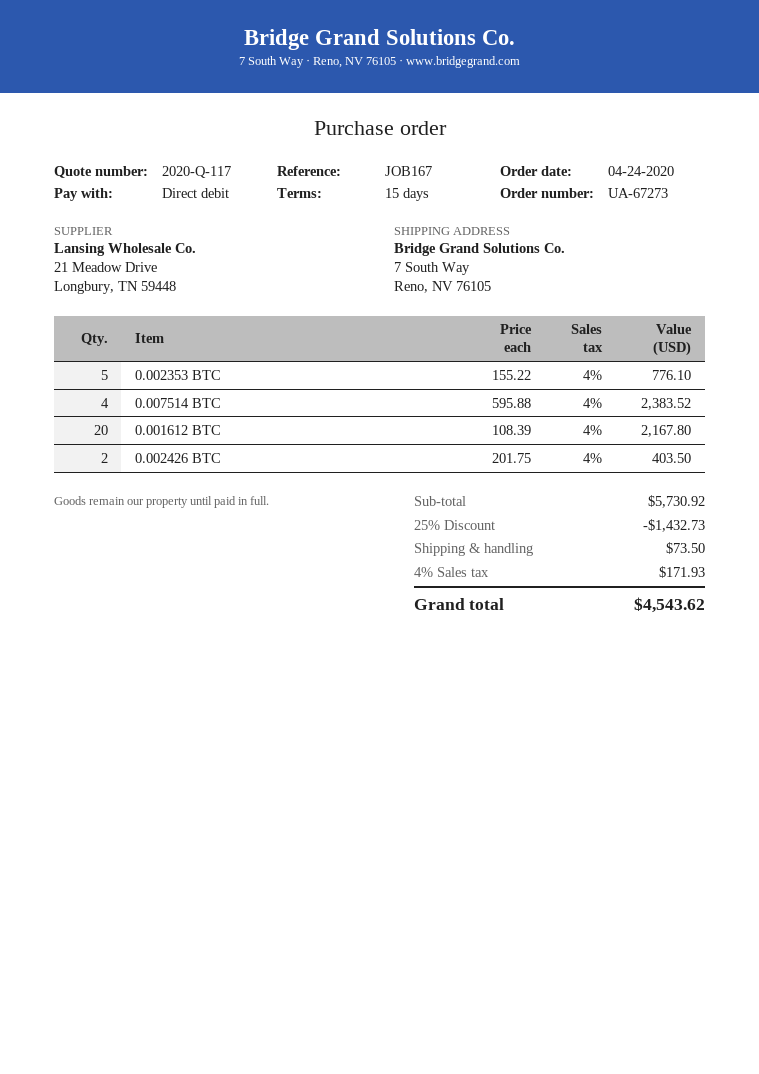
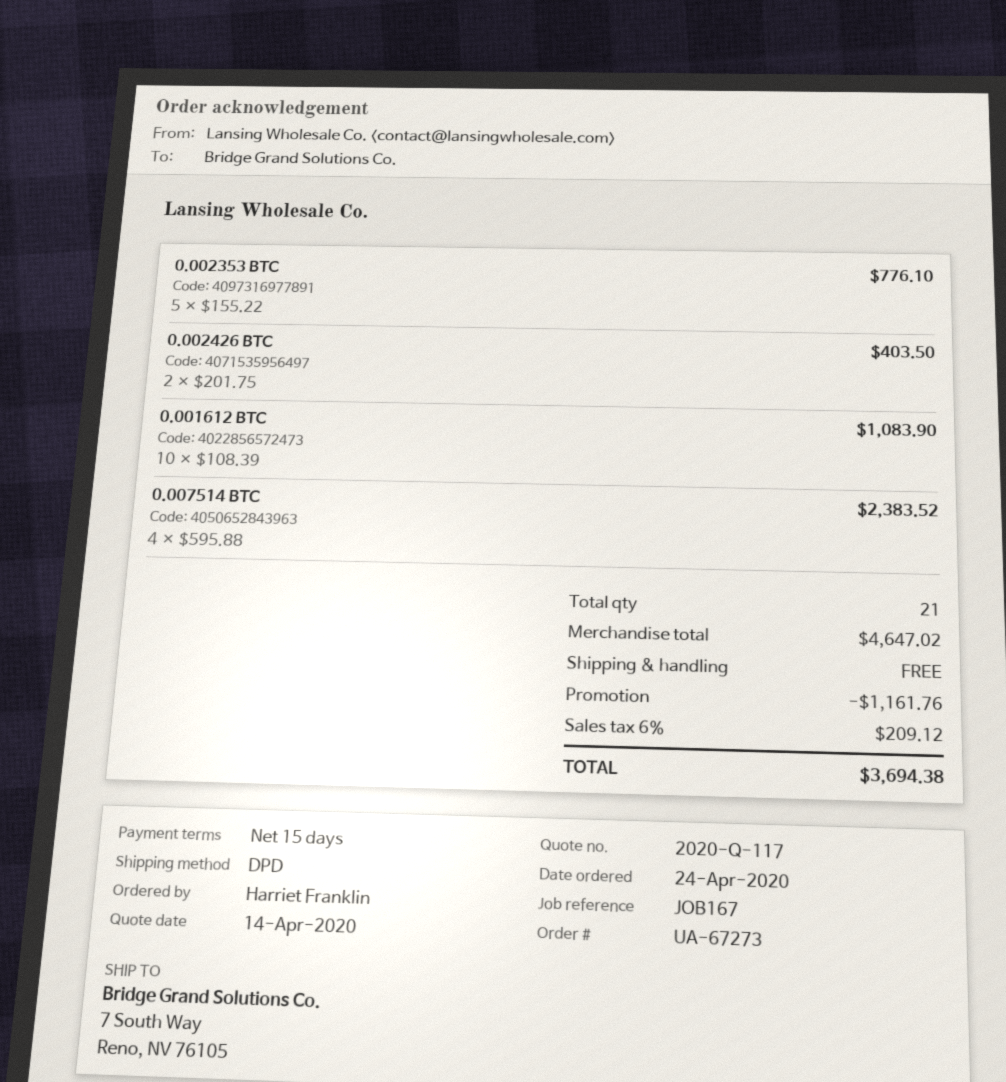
0.001612 BTC: 20 x 108.39 = 2167.80 -> 10 x 108.39 = 1083.90
subtotal: 5730.92 -> 4647.02
discount: 1432.73 -> 1161.76
shipping: 73.50 -> 0.00
tax: 4% = 171.93 -> 6% = 209.12
total: 4543.62 -> 3694.38

